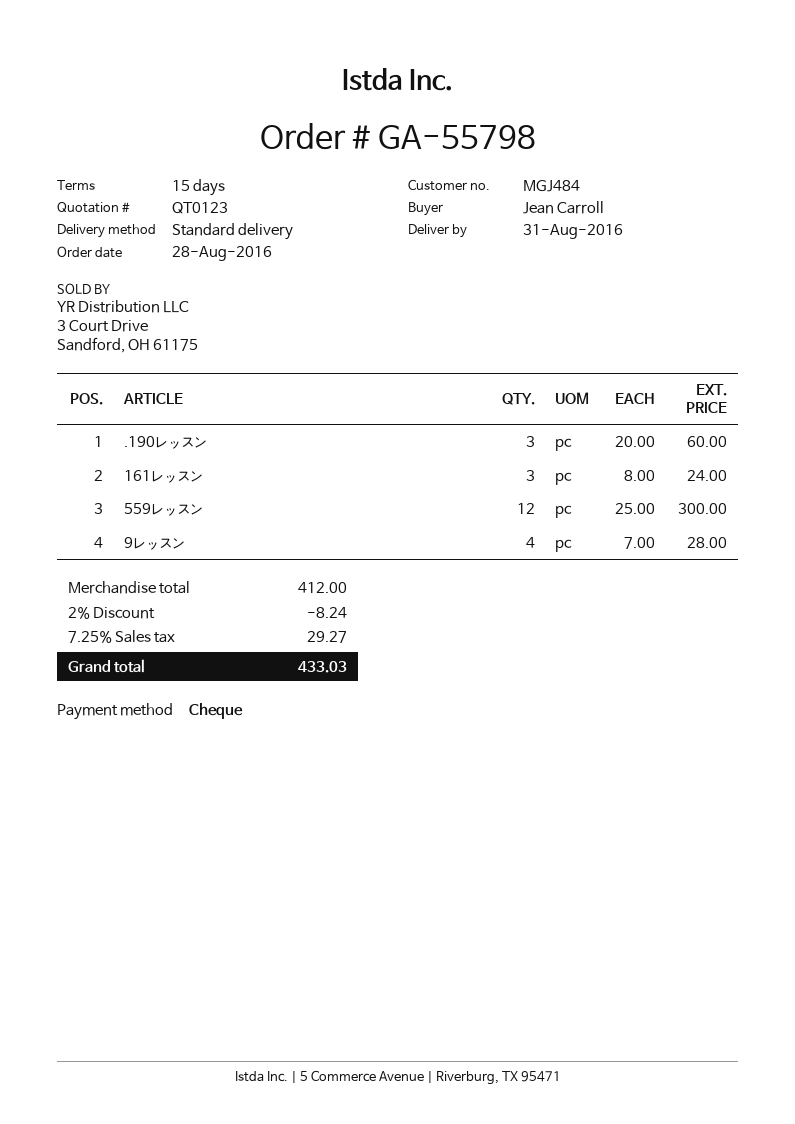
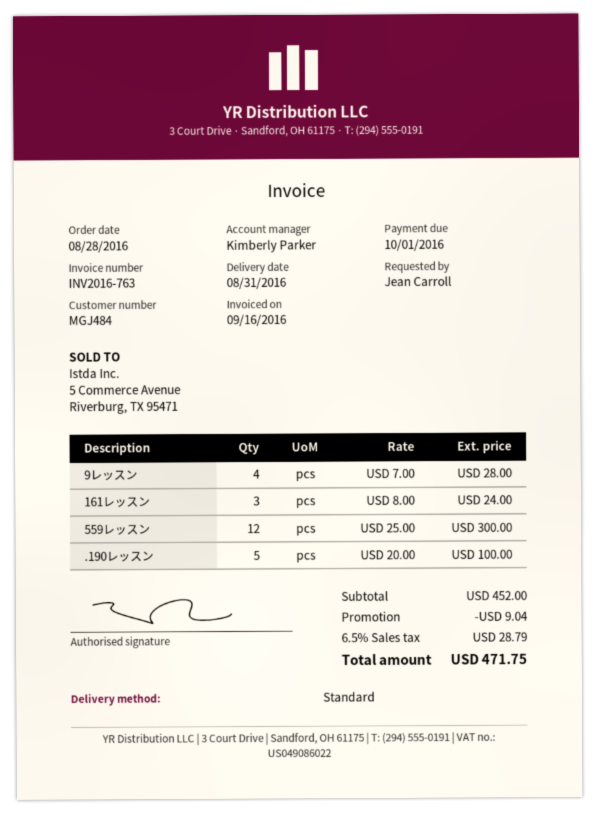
.190レッスン: 3 x 20.00 = 60.00 -> 5 x 20.00 = 100.00
subtotal: 412.00 -> 452.00
discount: 8.24 -> 9.04
tax: 7.25% = 29.27 -> 6.5% = 28.79
total: 433.03 -> 471.75

